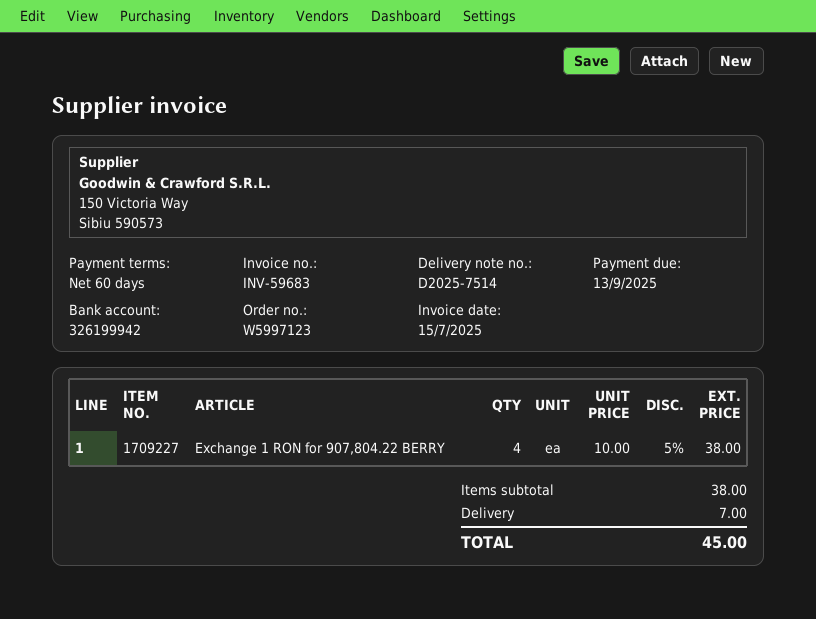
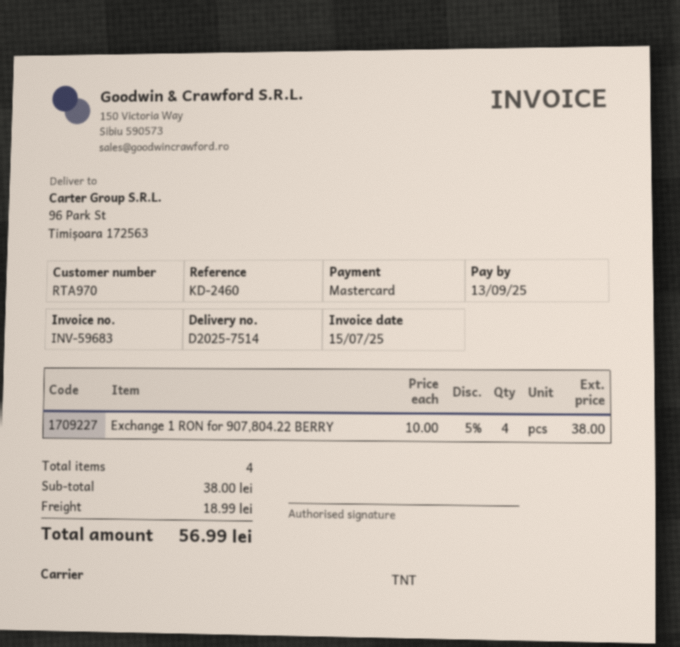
shipping: 7.00 -> 18.99
total: 45.00 -> 56.99

